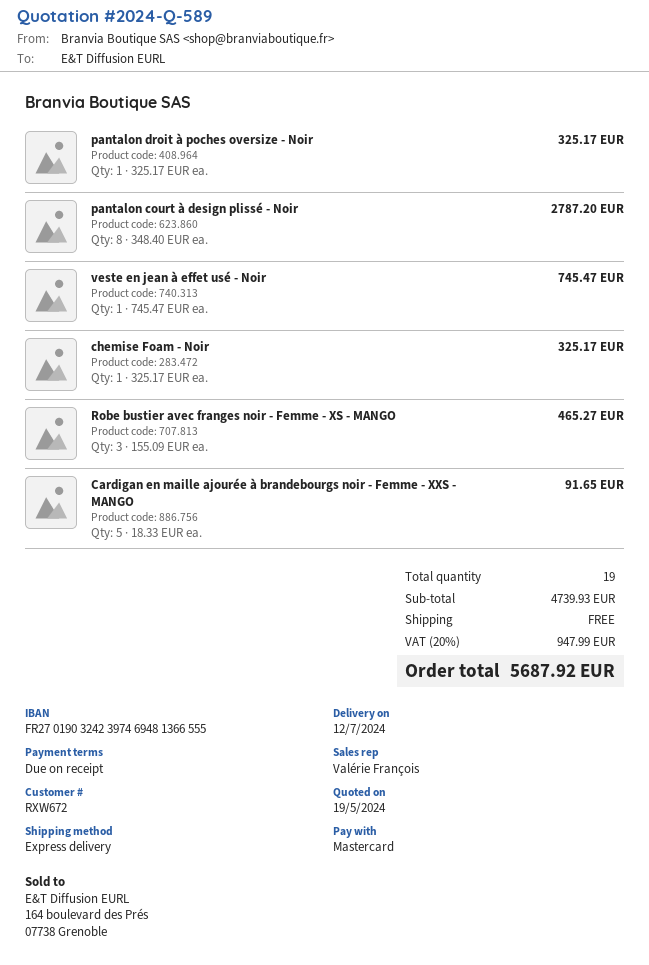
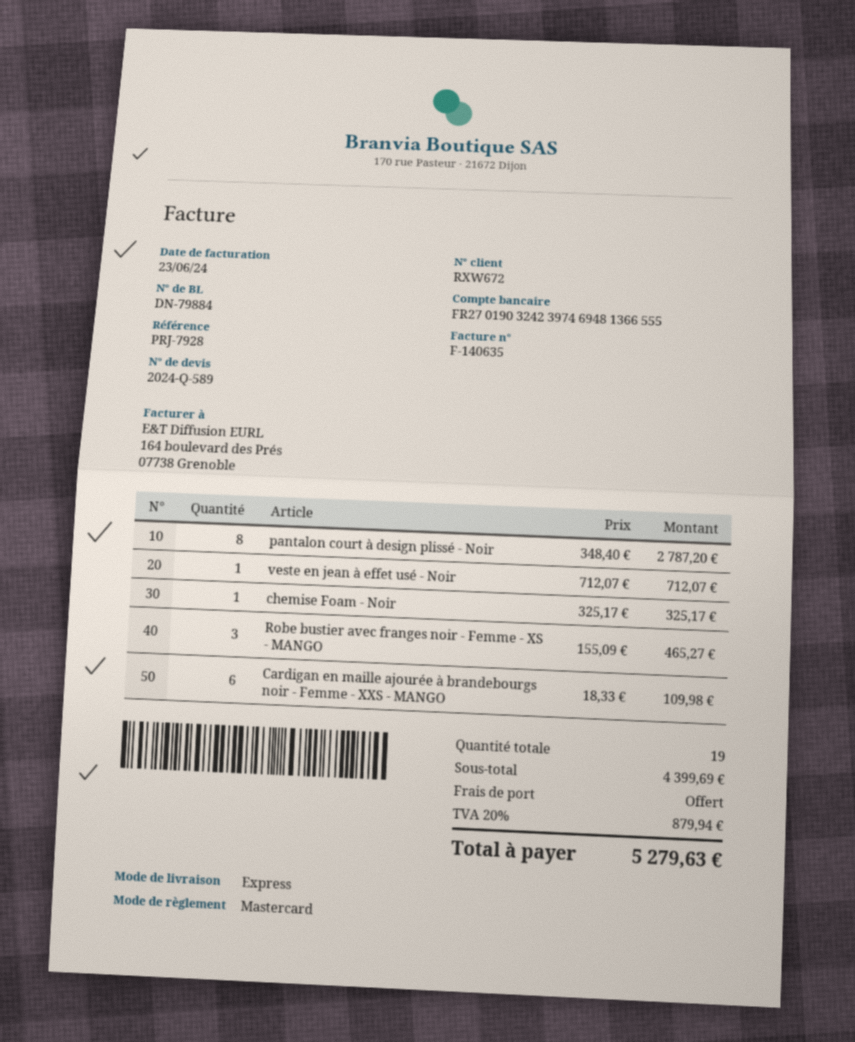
pantalon droit à poches oversize - Noir: 1 x 325.17 = 325.17 -> none
veste en jean à effet usé - Noir: 1 x 745.47 = 745.47 -> 1 x 712.07 = 712.07
Cardigan en maille ajourée à brandebourgs noir - Femme - XXS - MANGO: 5 x 18.33 = 91.65 -> 6 x 18.33 = 109.98
subtotal: 4739.93 -> 4399.69
tax: 20% = 947.99 -> 20% = 879.94
total: 5687.92 -> 5279.63

